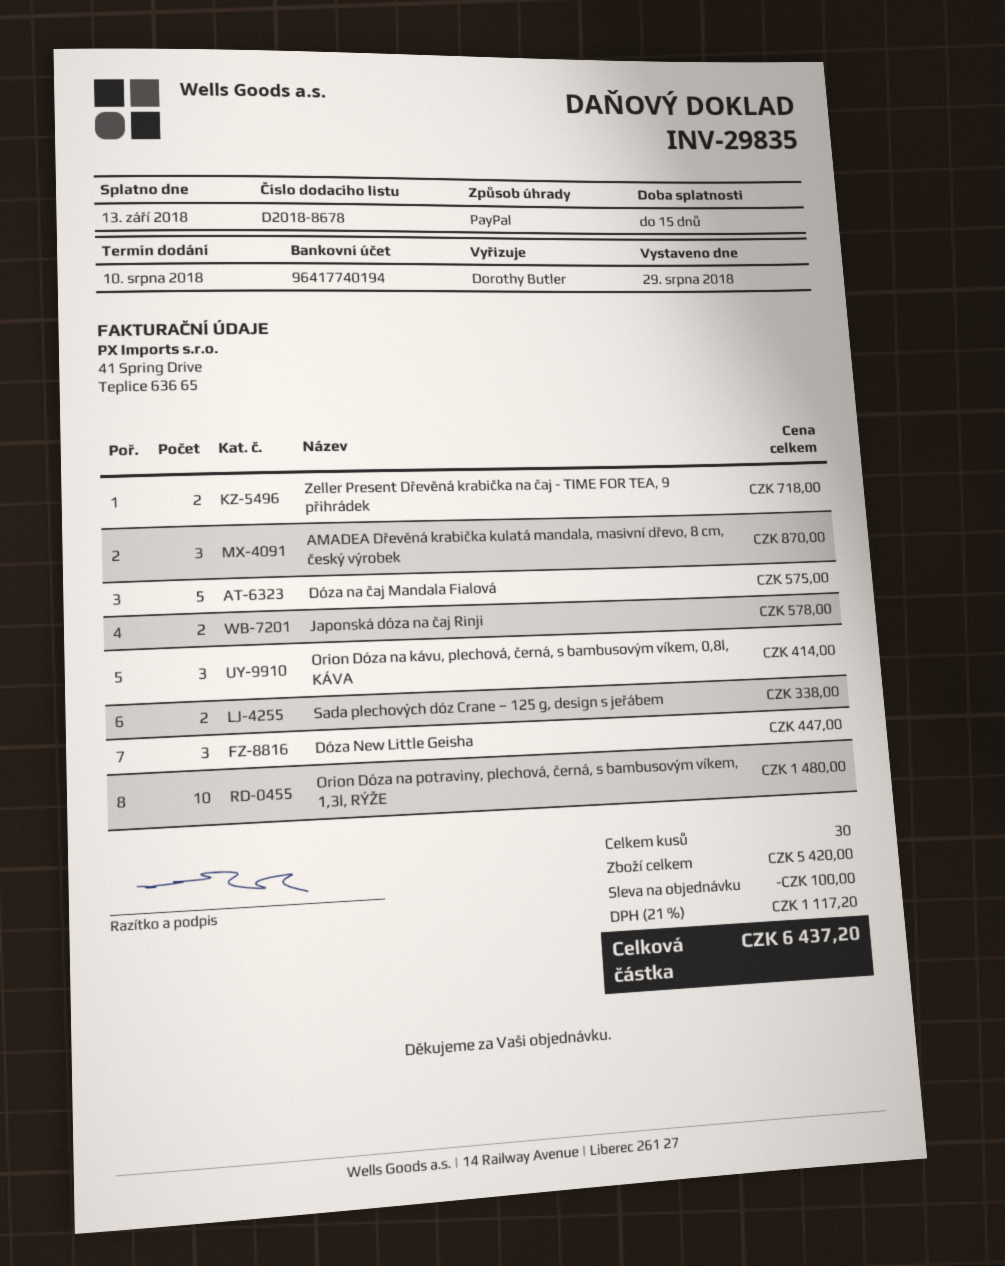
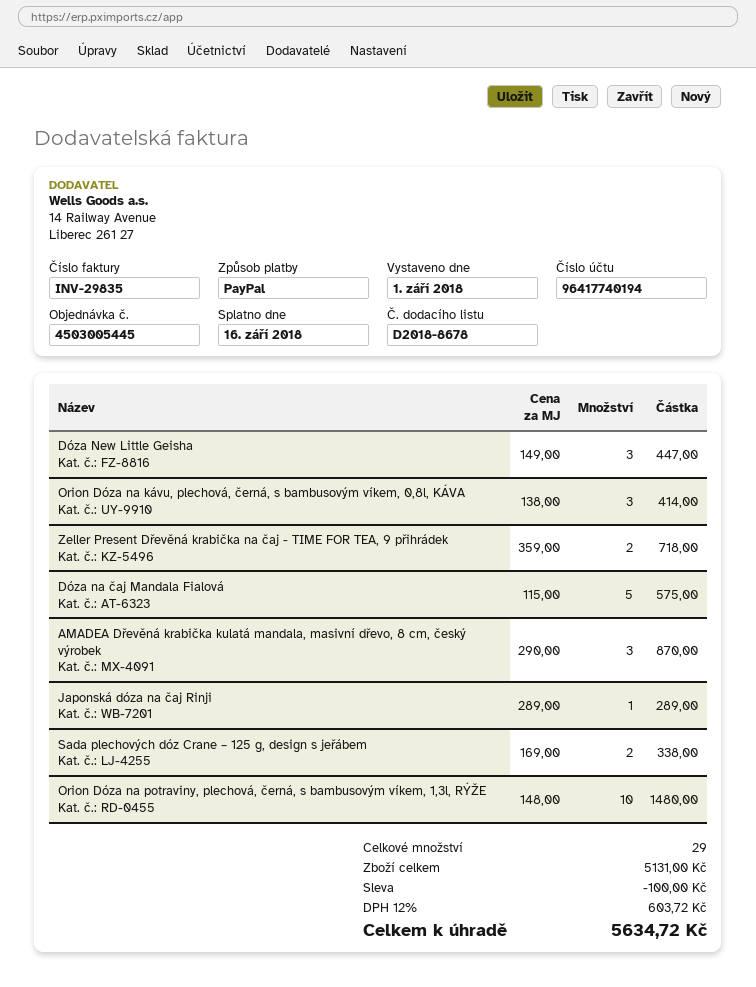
invoice date: 2018-08-29 -> 2018-09-01
due date: 2018-09-13 -> 2018-09-16
Japonská dóza na čaj Rinji: 2 for 578.00 -> 1 for 289.00
total quantity: 30 -> 29
subtotal: 5420.00 -> 5131.00
tax: 21% = 1117.20 -> 12% = 603.72
total: 6437.20 -> 5634.72

